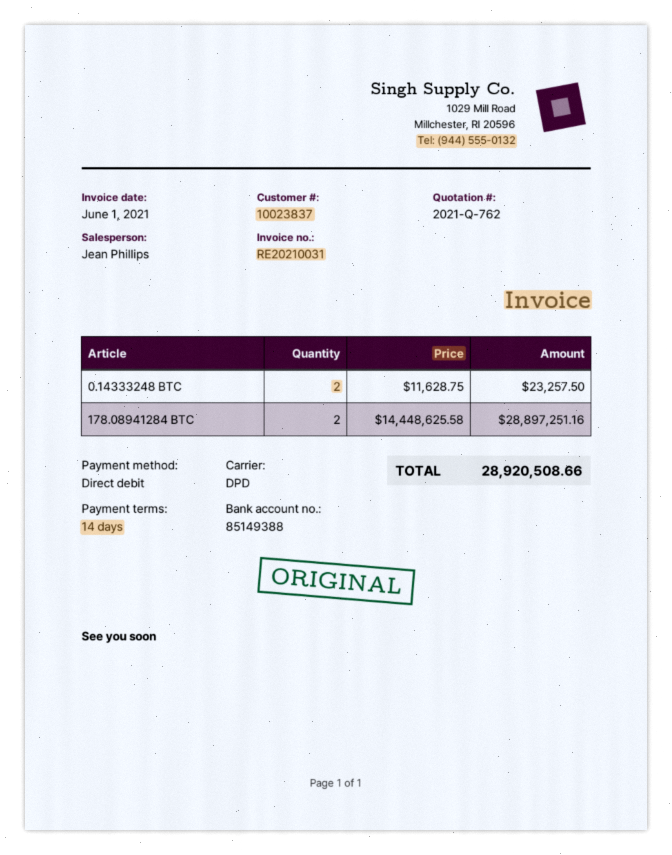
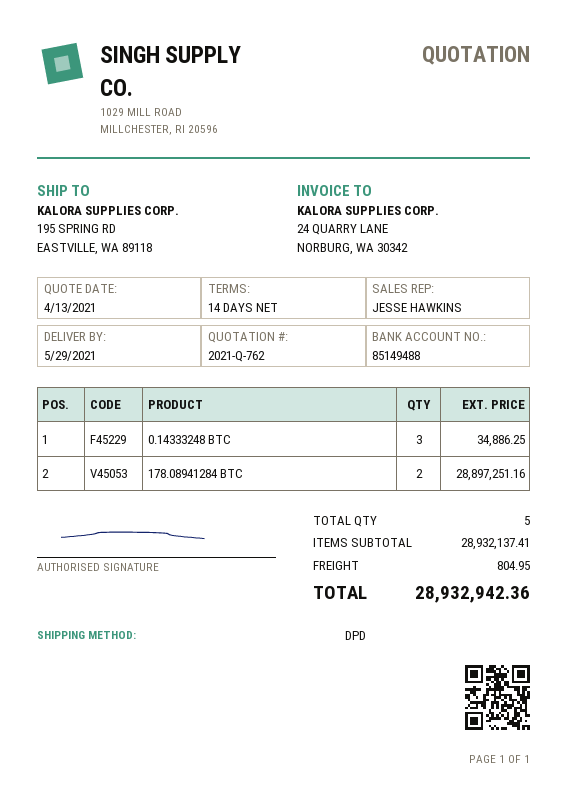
sales rep: Jean Phillips -> JESSE HAWKINS
bank account: 85149388 -> 85149488
0.14333248 BTC: 2 for 23257.50 -> 3 for 34886.25
shipping: none -> 804.95
total: 28920508.66 -> 28932942.36

